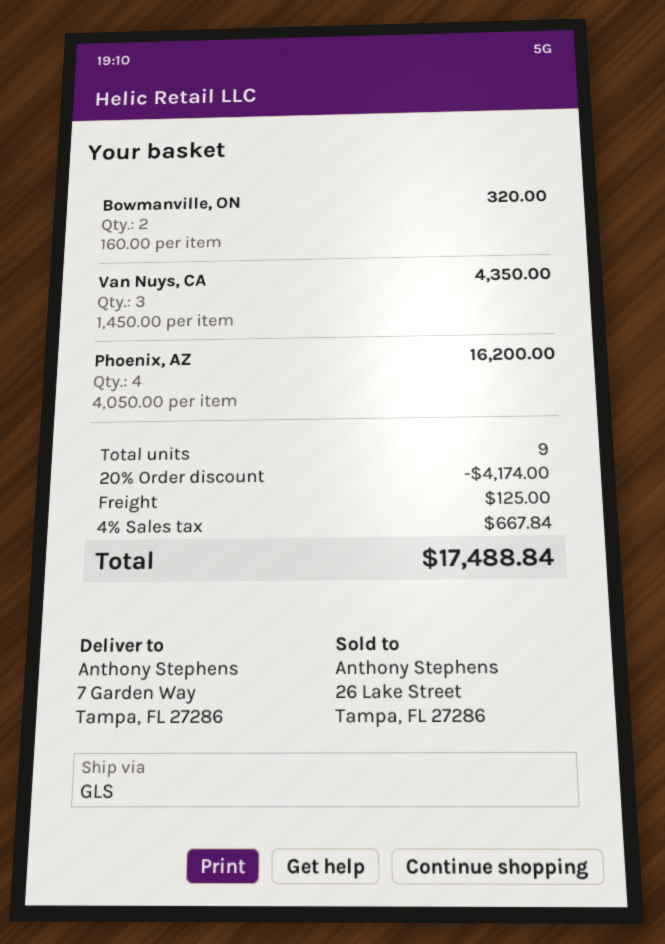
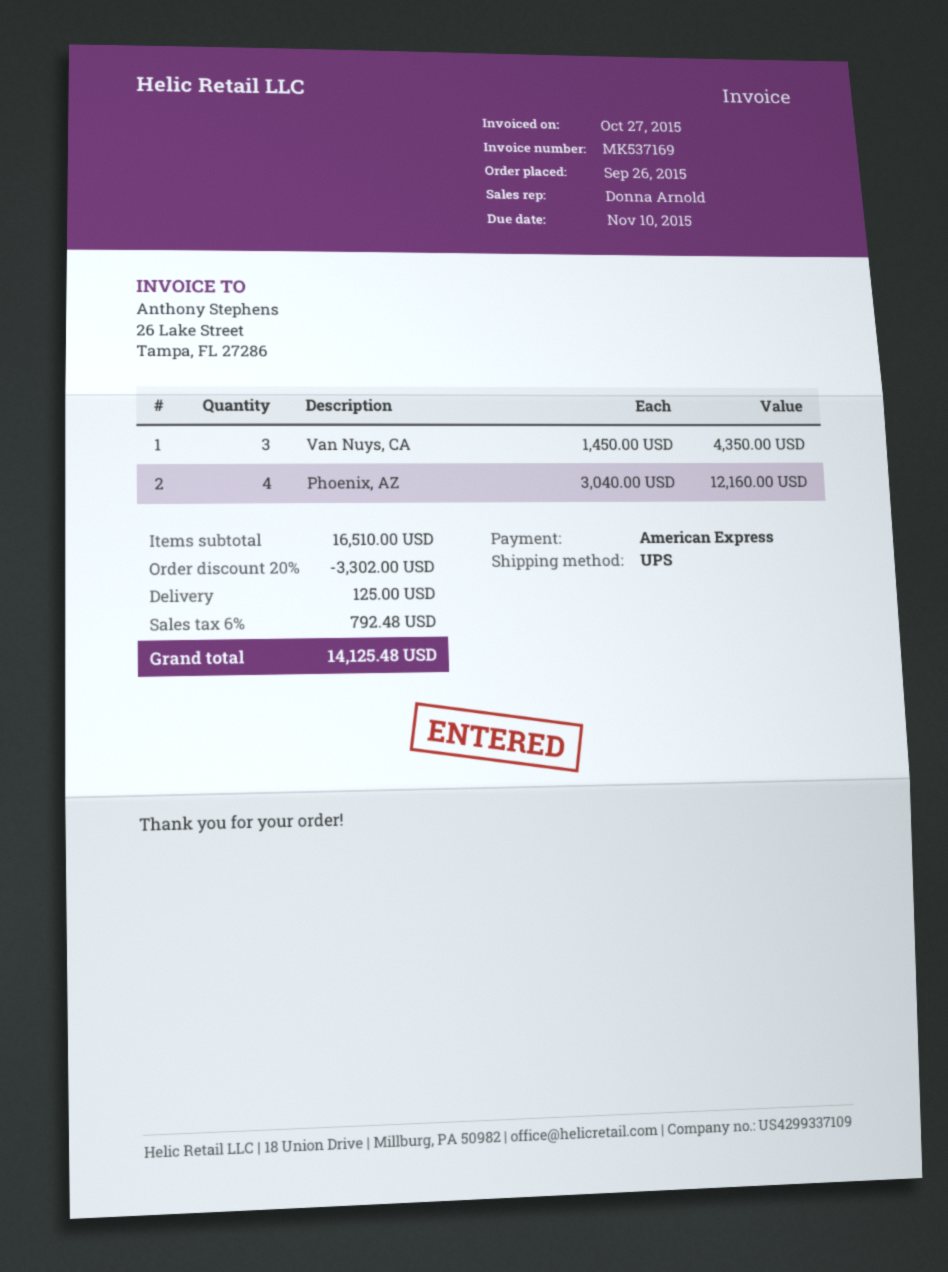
shipping method: GLS -> UPS
Bowmanville, ON: 2 x 160.00 = 320.00 -> none
Phoenix, AZ: 4 x 4050.00 = 16200.00 -> 4 x 3040.00 = 12160.00
discount: 20% = 4174.00 -> 20% = 3302.00
tax: 4% = 667.84 -> 6% = 792.48
total: 17488.84 -> 14125.48

